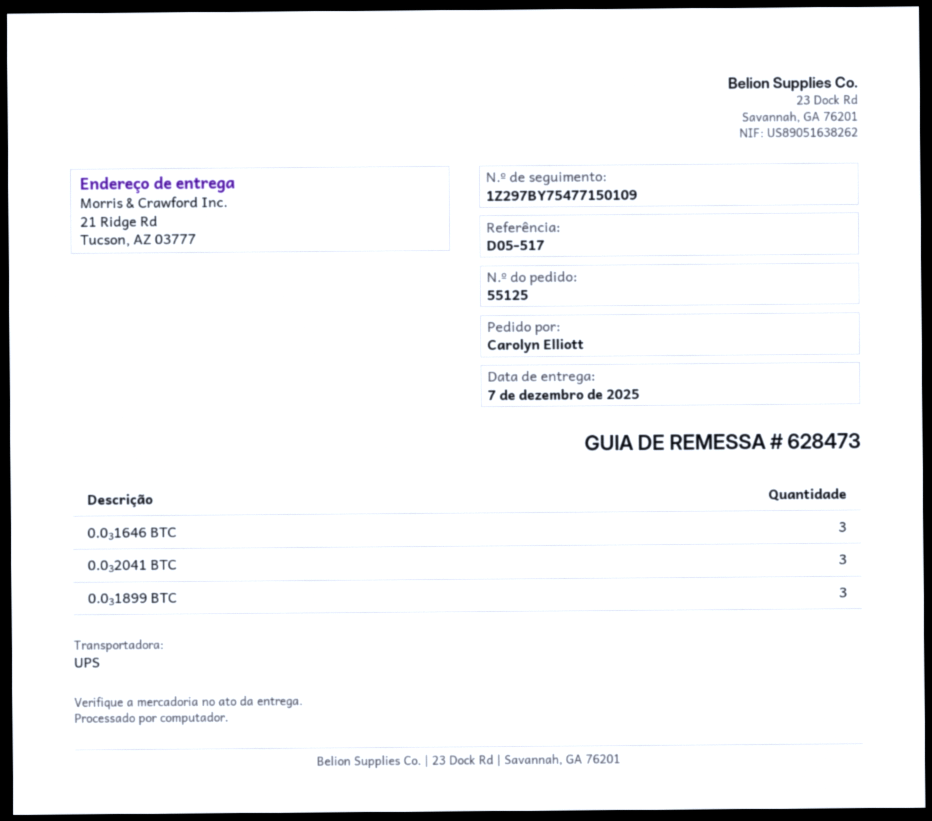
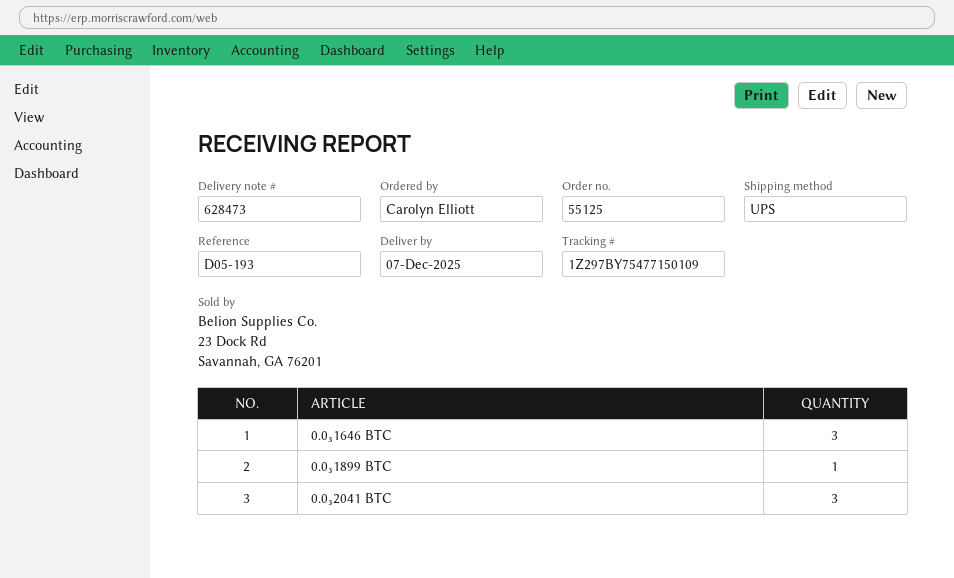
reference: D05-517 -> D05-193
0.0₃1899 BTC: 3 -> 1

